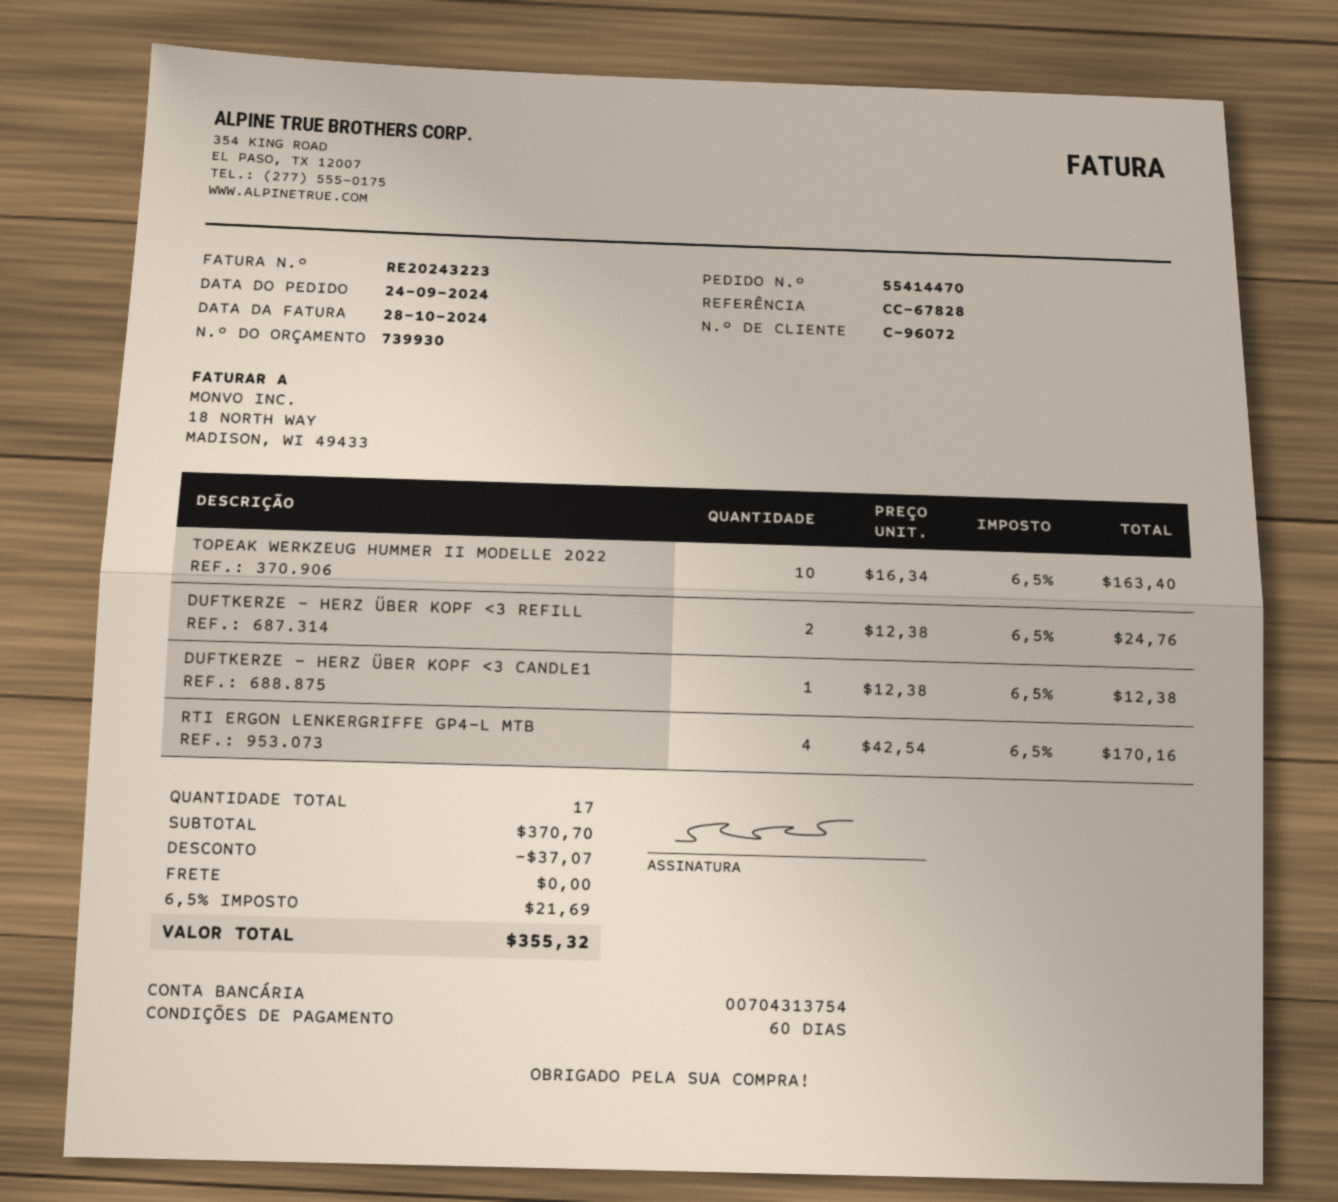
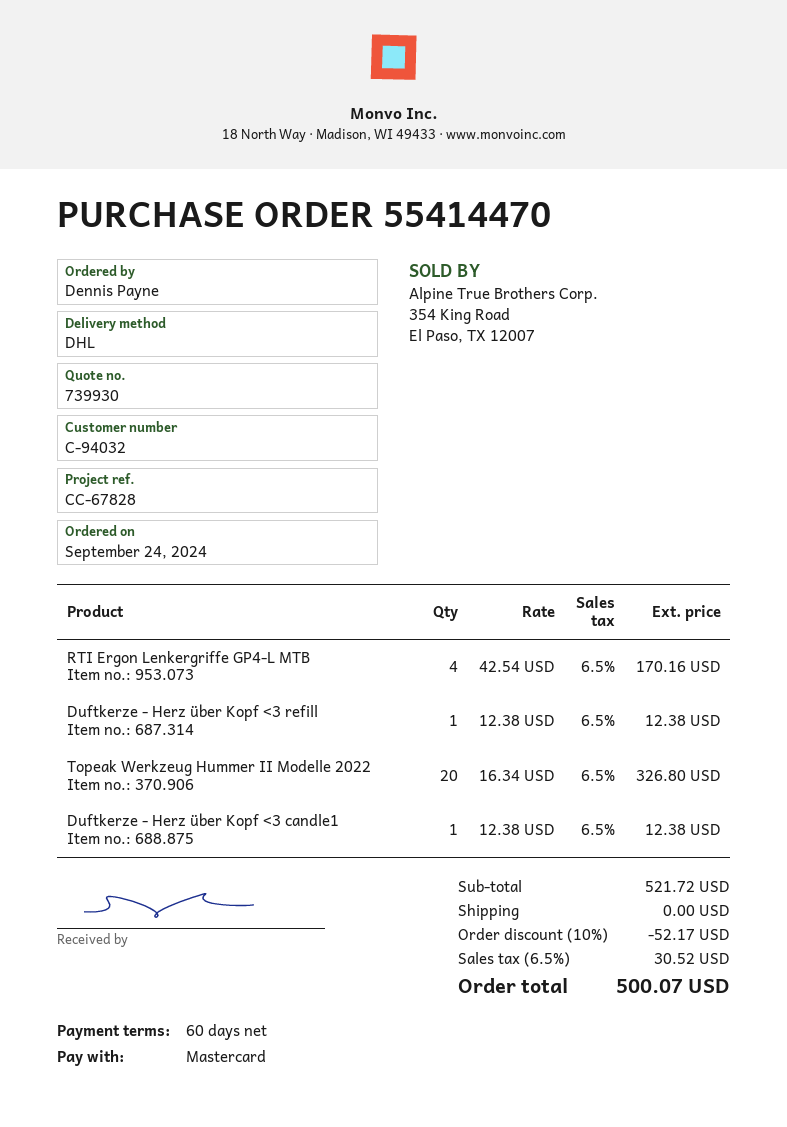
customer number: C-96072 -> C-94032
TOPEAK WERKZEUG HUMMER II MODELLE 2022: 10 x 16.34 = 163.40 -> 20 x 16.34 = 326.80
DUFTKERZE - HERZ ÜBER KOPF <3 REFILL: 2 x 12.38 = 24.76 -> 1 x 12.38 = 12.38
subtotal: 370.70 -> 521.72
discount: 37.07 -> 52.17
tax: 6.5% = 21.69 -> 6.5% = 30.52
total: 355.32 -> 500.07

